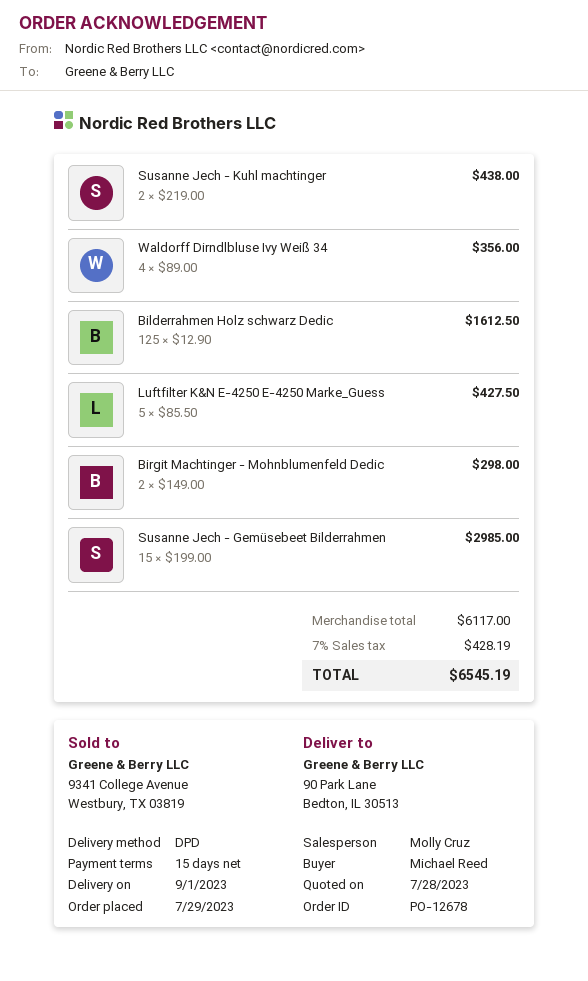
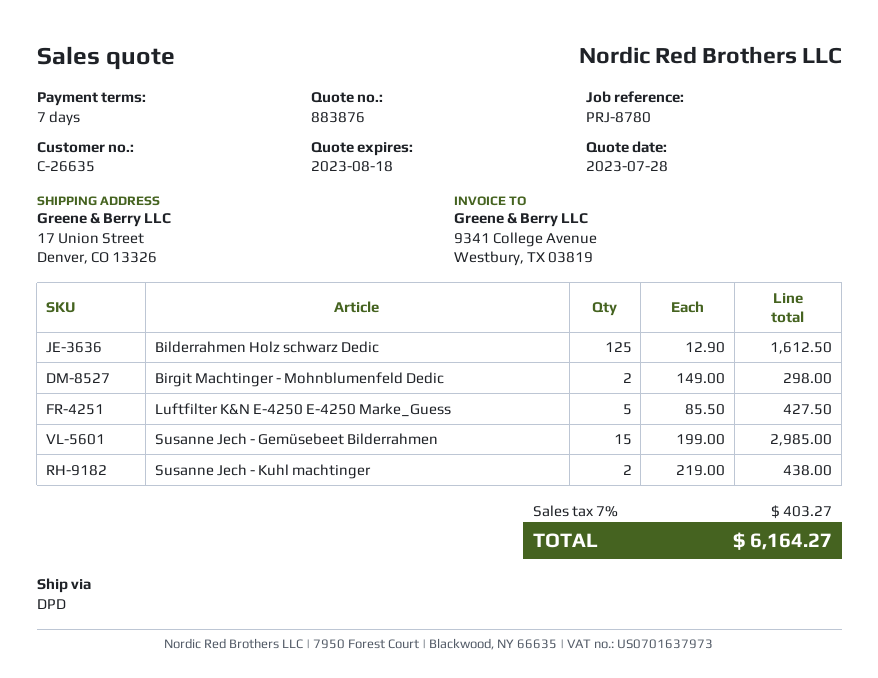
payment terms: 15 days -> 7 days
ship to: 90 Park Lane, Bedton, IL 30513 -> 17 Union Street, Denver, CO 13326
Waldorff Dirndlbluse Ivy Weiß 34: 4 x 89.00 = 356.00 -> none
tax: 7% = 428.19 -> 7% = 403.27
total: 6545.19 -> 6164.27

